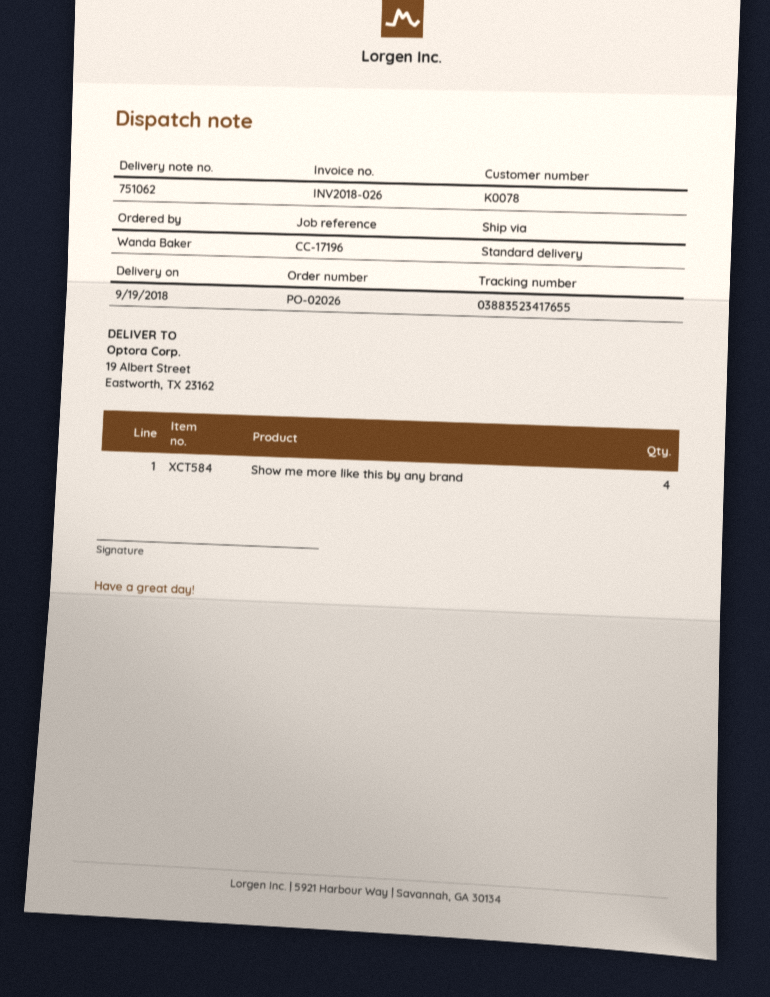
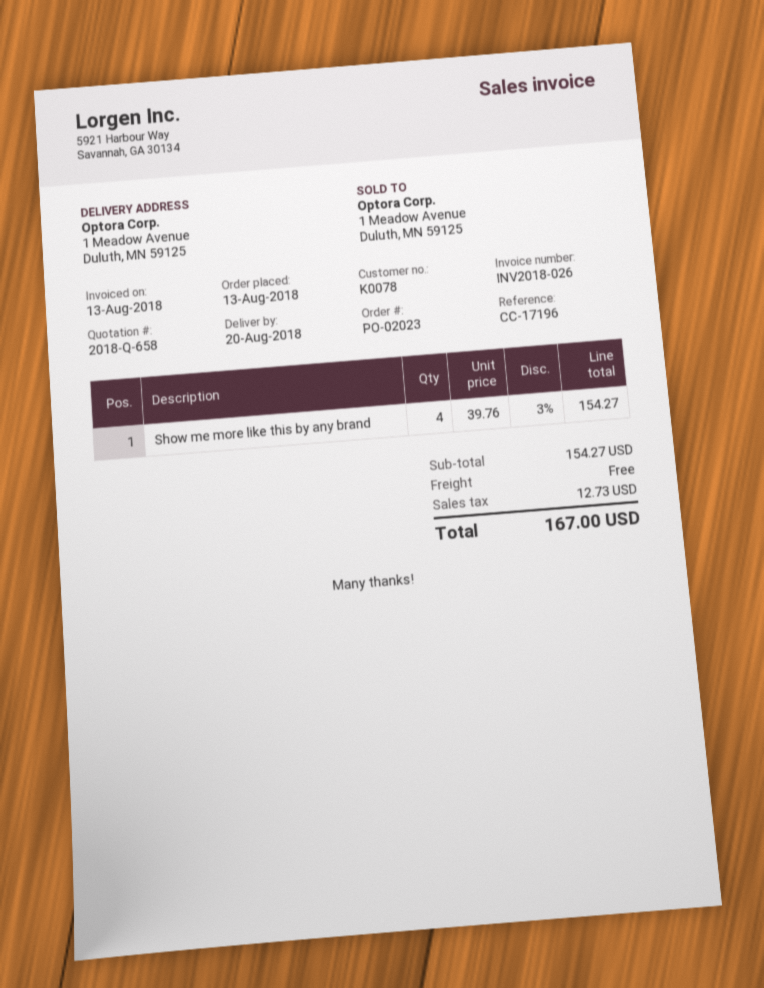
order number: PO-02026 -> PO-02023
delivery date: 2018-09-19 -> 2018-08-20
ship to: 19 Albert Street, Eastworth, TX 23162 -> 1 Meadow Avenue, Duluth, MN 59125

